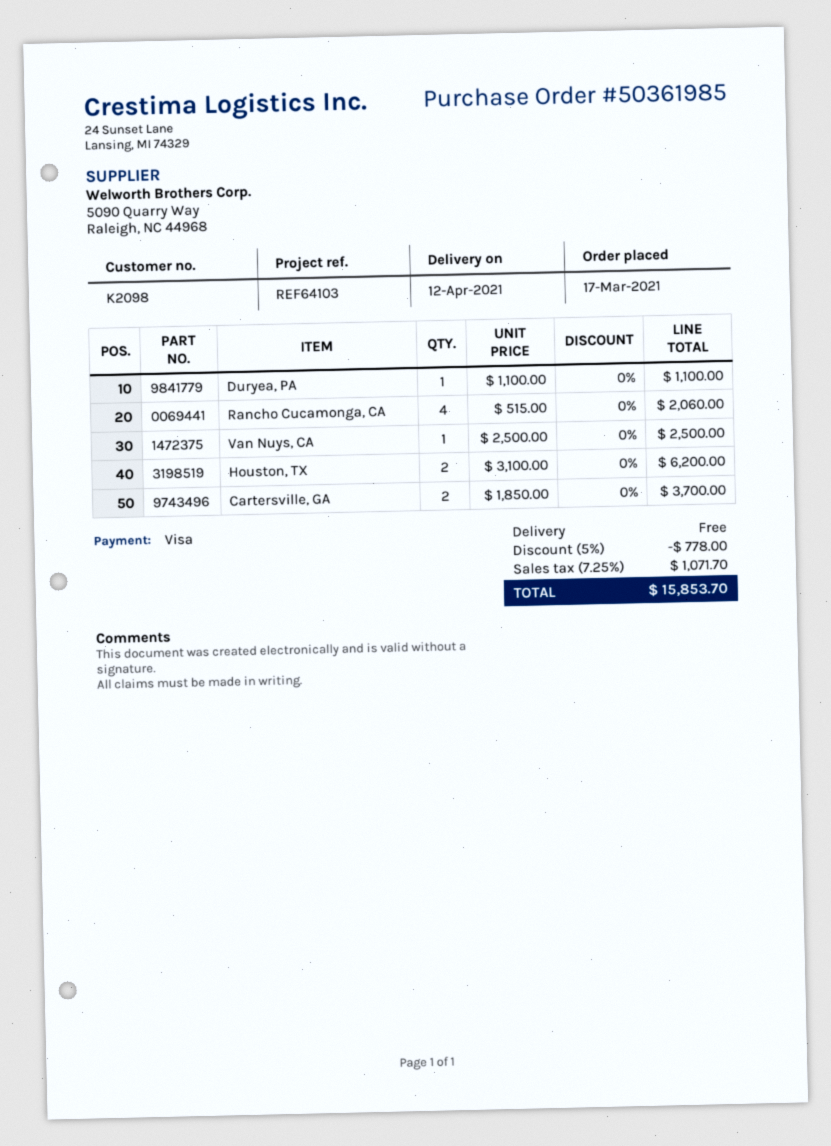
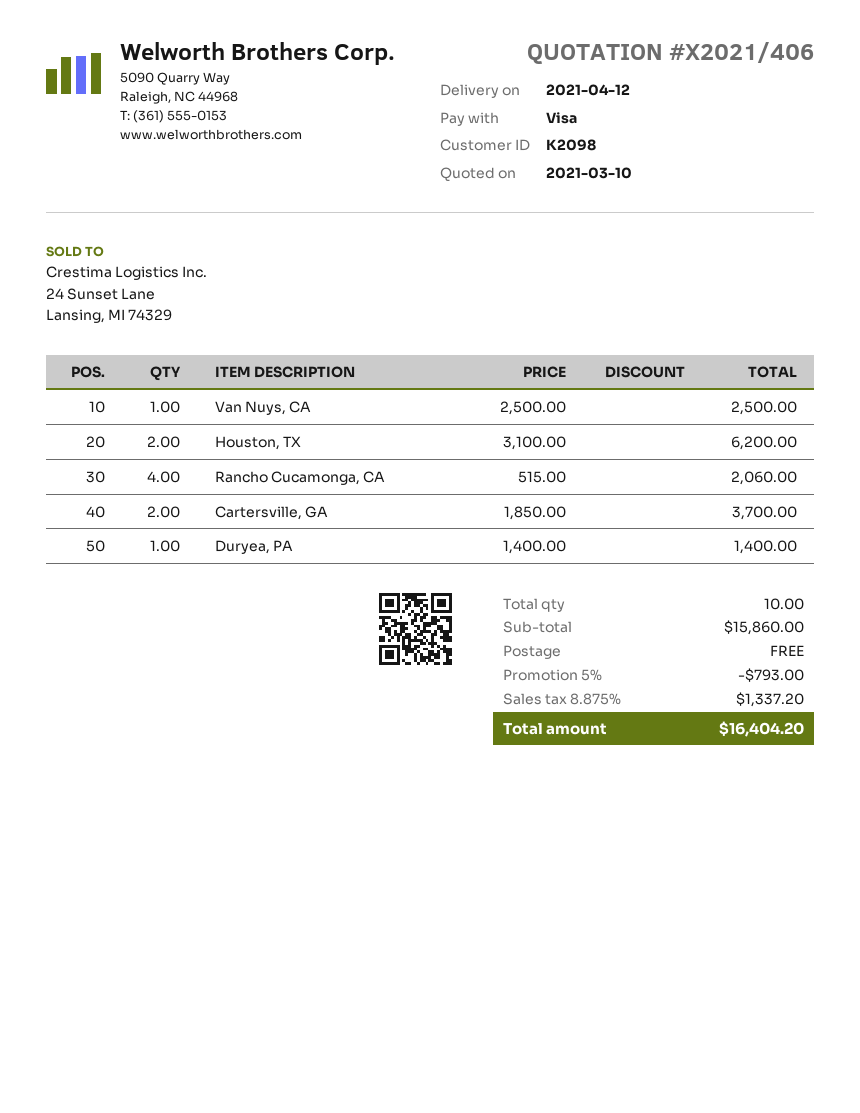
Duryea, PA: 1 x 1100.00 = 1100.00 -> 1 x 1400.00 = 1400.00
discount: 5% = 778.00 -> 5% = 793.00
tax: 7.25% = 1071.70 -> 8.875% = 1337.20
total: 15853.70 -> 16404.20

